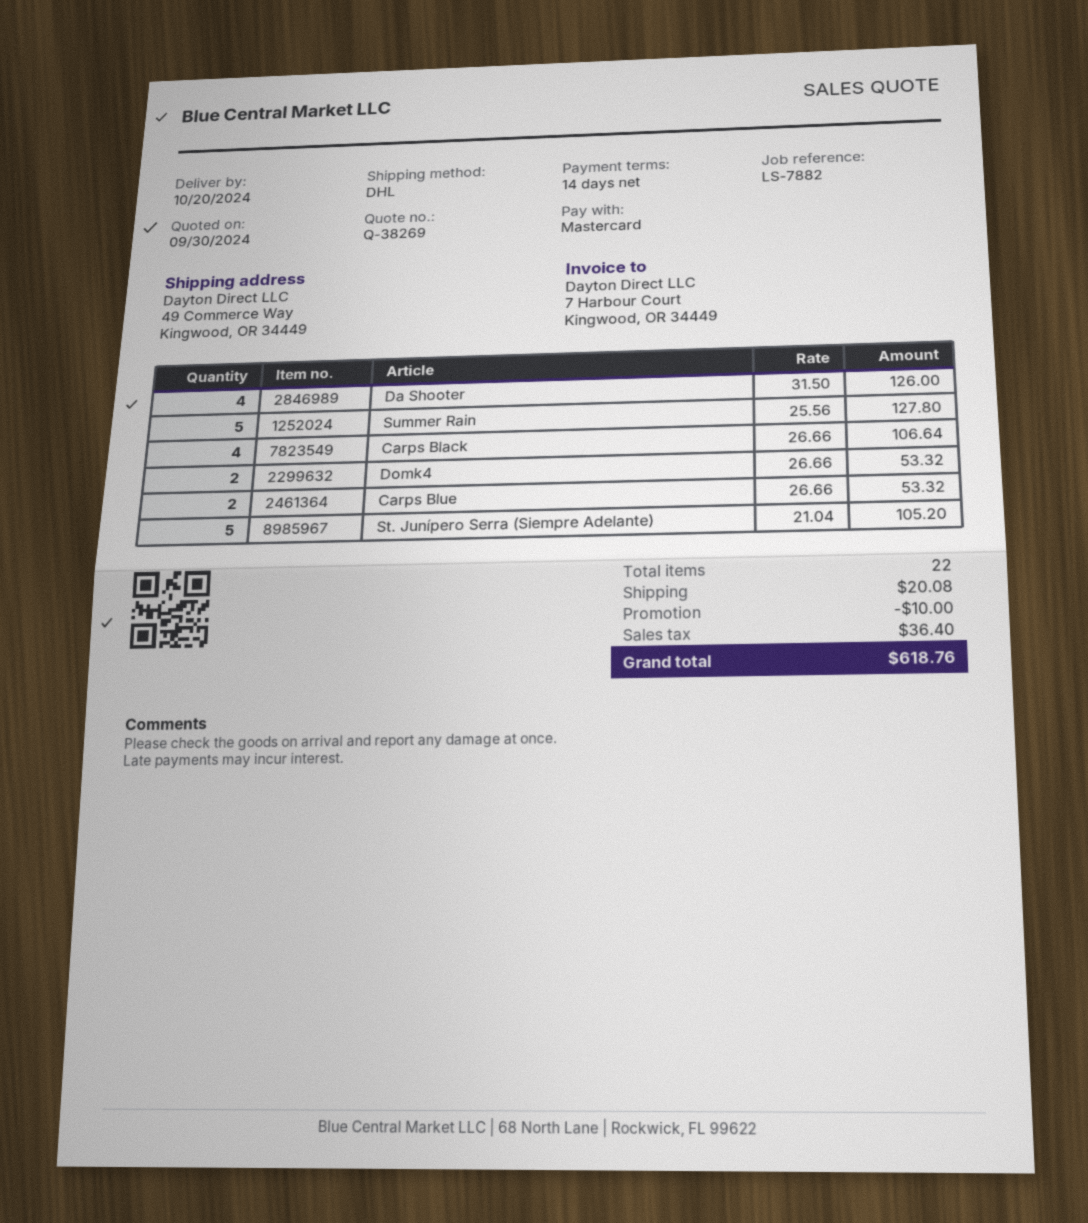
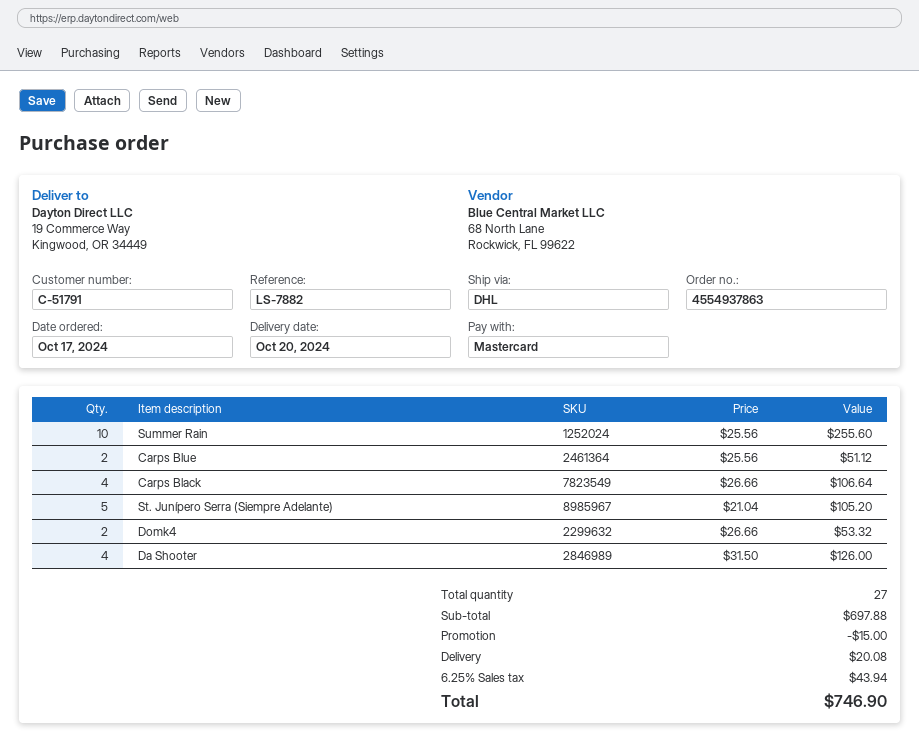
ship to: 49 Commerce Way, Kingwood, OR 34449 -> 19 Commerce Way, Kingwood, OR 34449
Summer Rain: 5 x 25.56 = 127.80 -> 10 x 25.56 = 255.60
Carps Blue: 2 x 26.66 = 53.32 -> 2 x 25.56 = 51.12
total quantity: 22 -> 27
discount: 10.00 -> 15.00
tax: 36.40 -> 43.94
total: 618.76 -> 746.90

